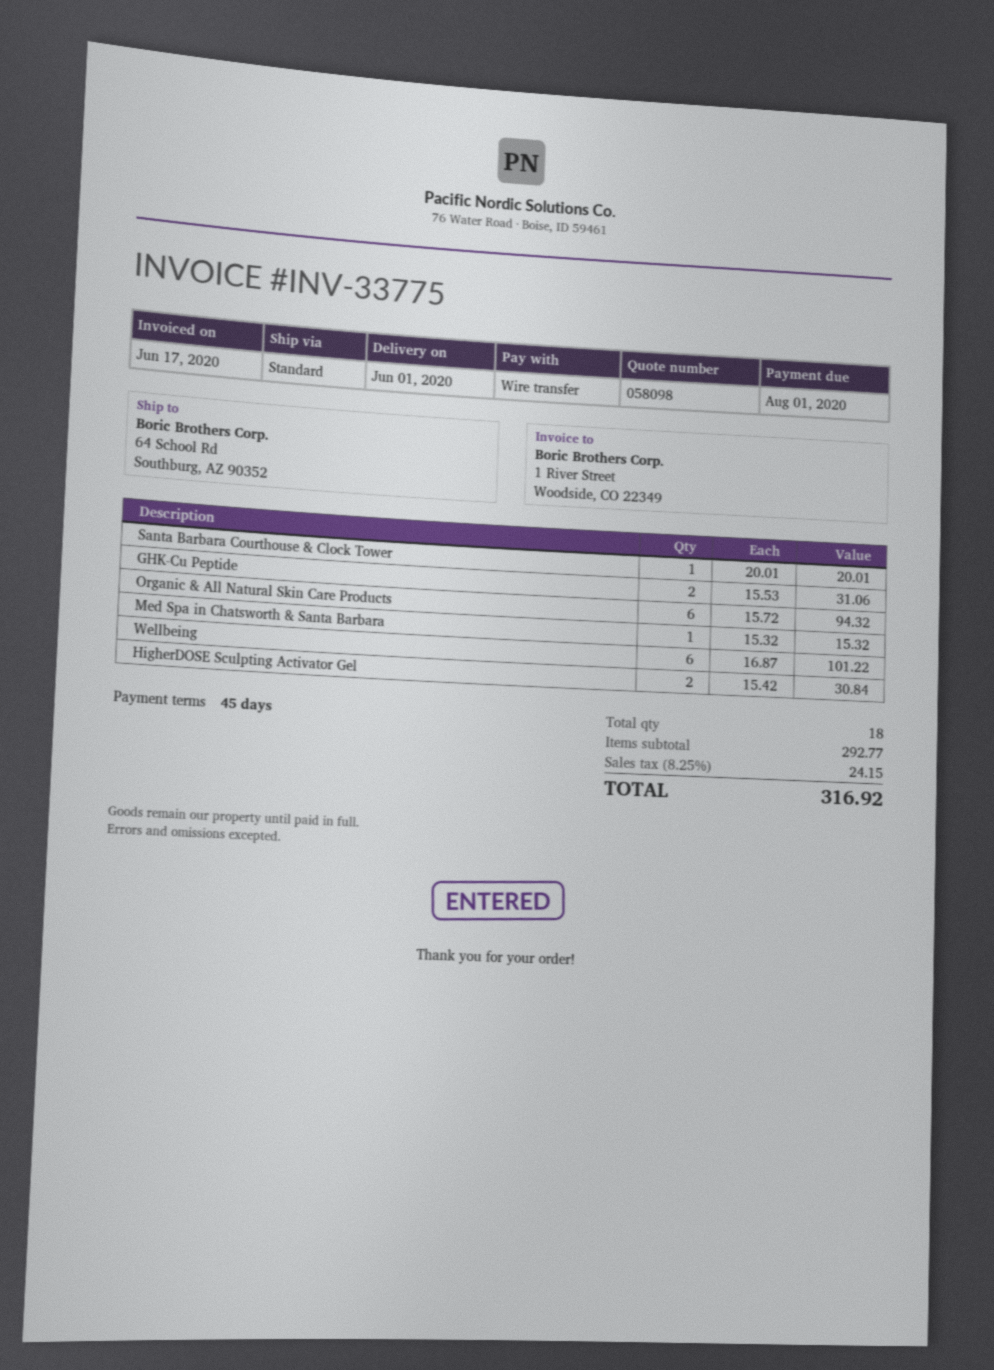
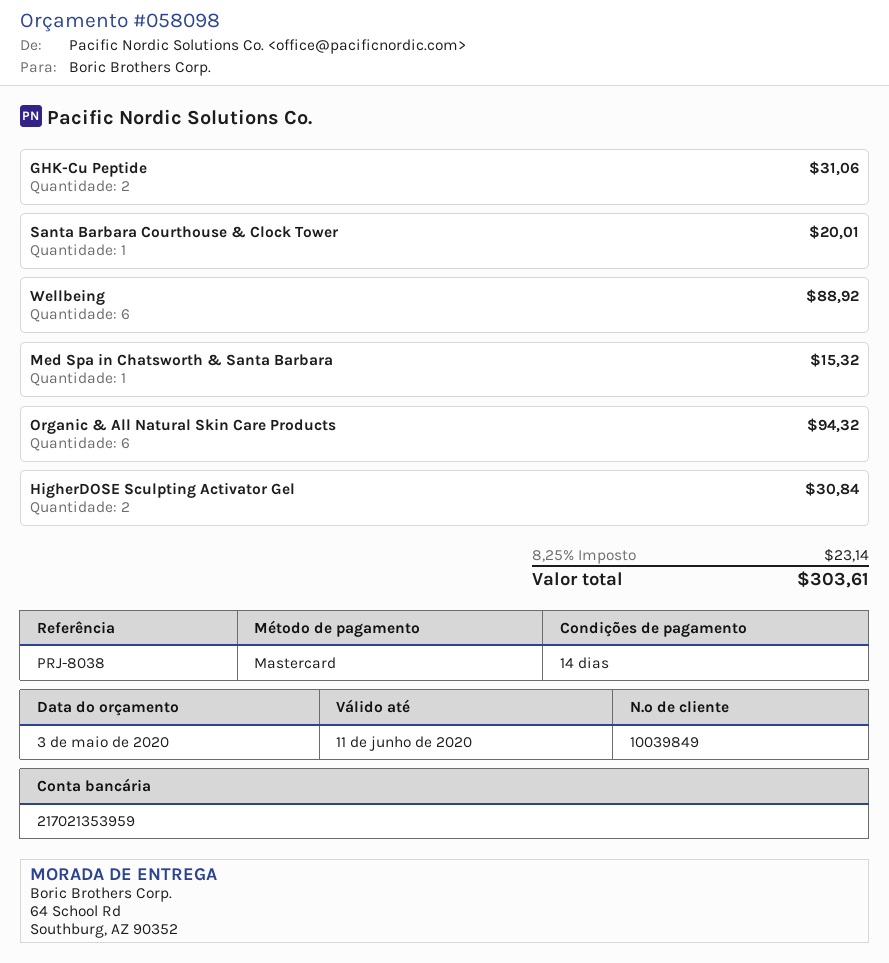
payment terms: 45 days -> 14 days
payment method: bank transfer -> Mastercard
Wellbeing: 6 for 101.22 -> 6 for 88.92
tax: 8.25% = 24.15 -> 8.25% = 23.14
total: 316.92 -> 303.61

